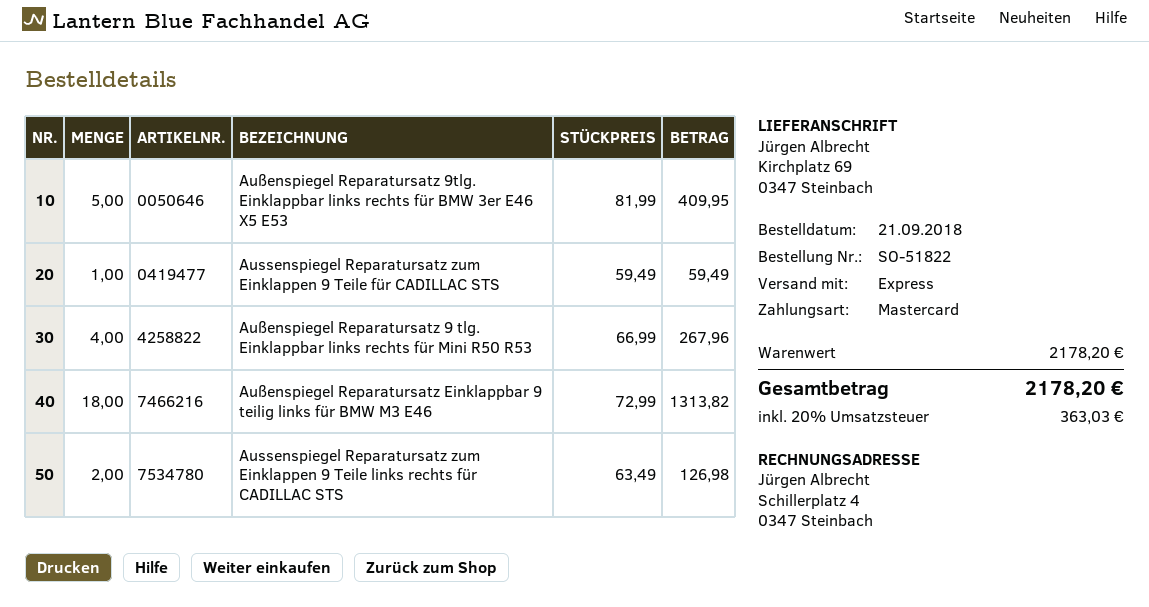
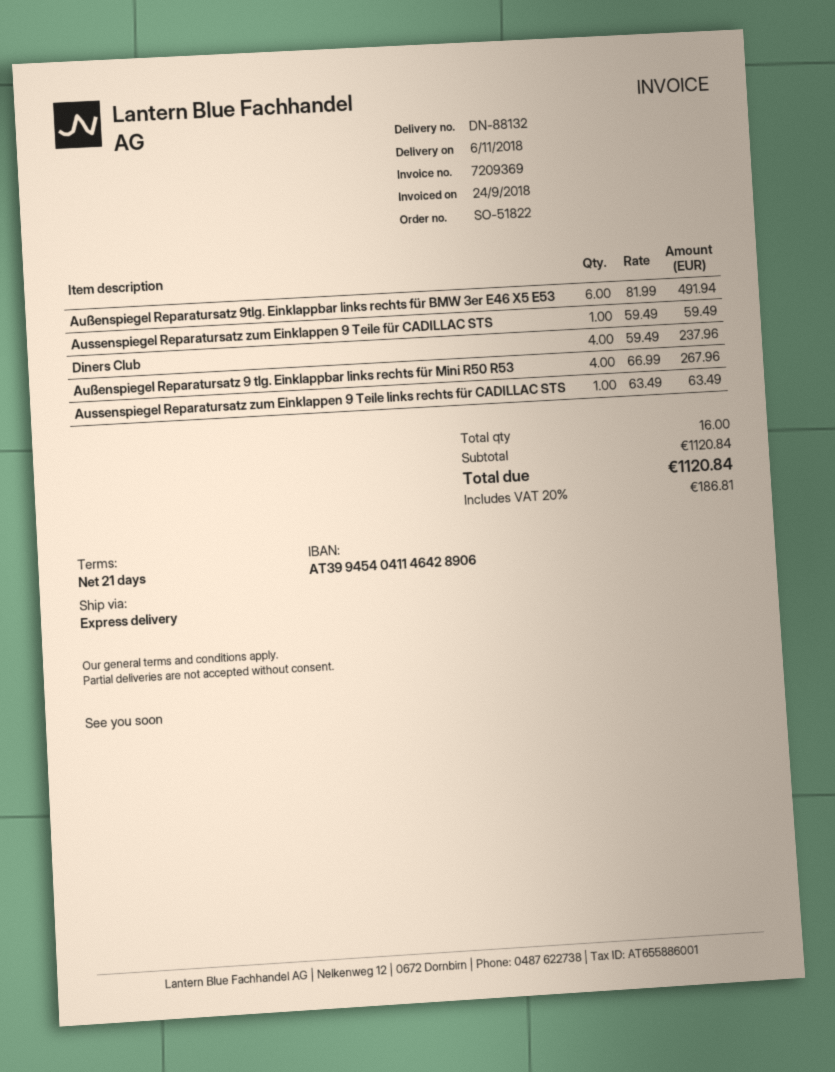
Außenspiegel Reparatursatz 9tlg. Einklappbar links rechts für BMW 3er E46 X5 E53: 5 x 81.99 = 409.95 -> 6 x 81.99 = 491.94
Außenspiegel Reparatursatz Einklappbar 9 teilig links für BMW M3 E46: 18 x 72.99 = 1313.82 -> none
Aussenspiegel Reparatursatz zum Einklappen 9 Teile links rechts für CADILLAC STS: 2 x 63.49 = 126.98 -> 1 x 63.49 = 63.49
Diners Club: none -> 4 x 59.49 = 237.96
subtotal: 2178.20 -> 1120.84
tax: 20% = 363.03 -> 20% = 186.81
total: 2178.20 -> 1120.84

